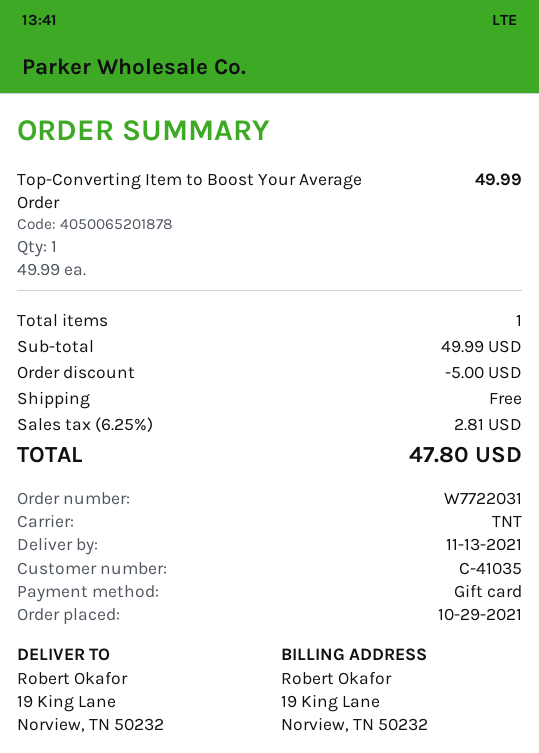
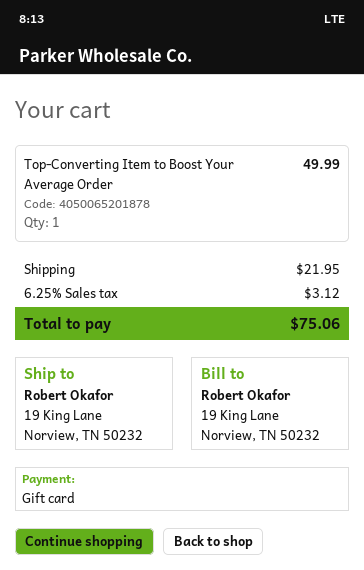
discount: 5.00 -> none
shipping: 0.00 -> 21.95
tax: 6.25% = 2.81 -> 6.25% = 3.12
total: 47.80 -> 75.06

